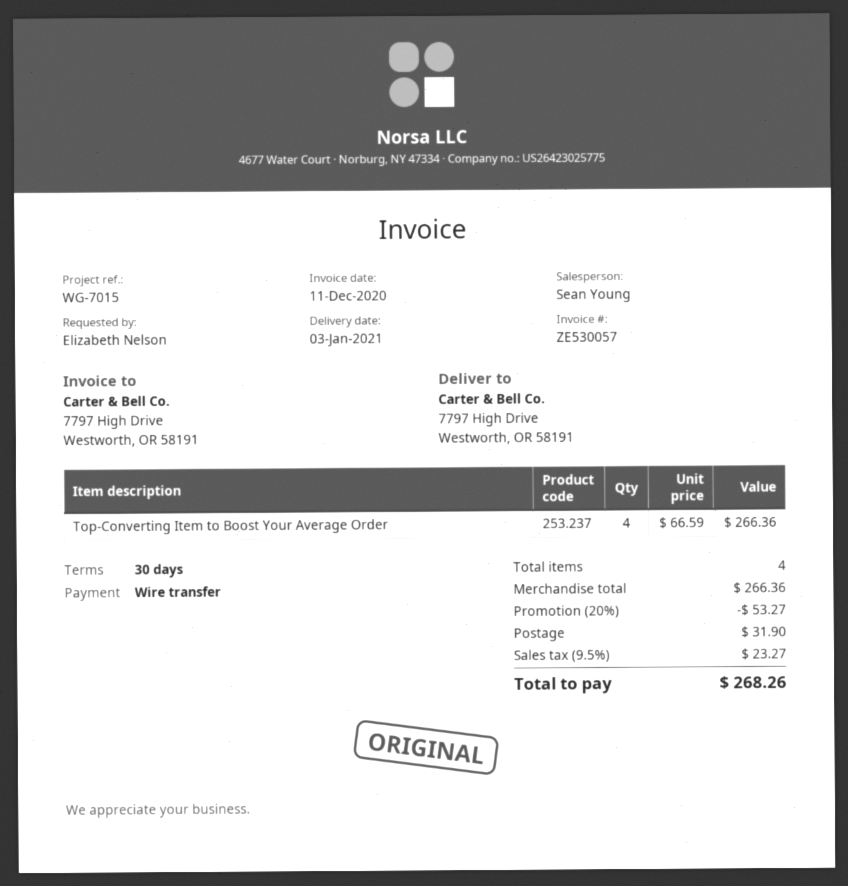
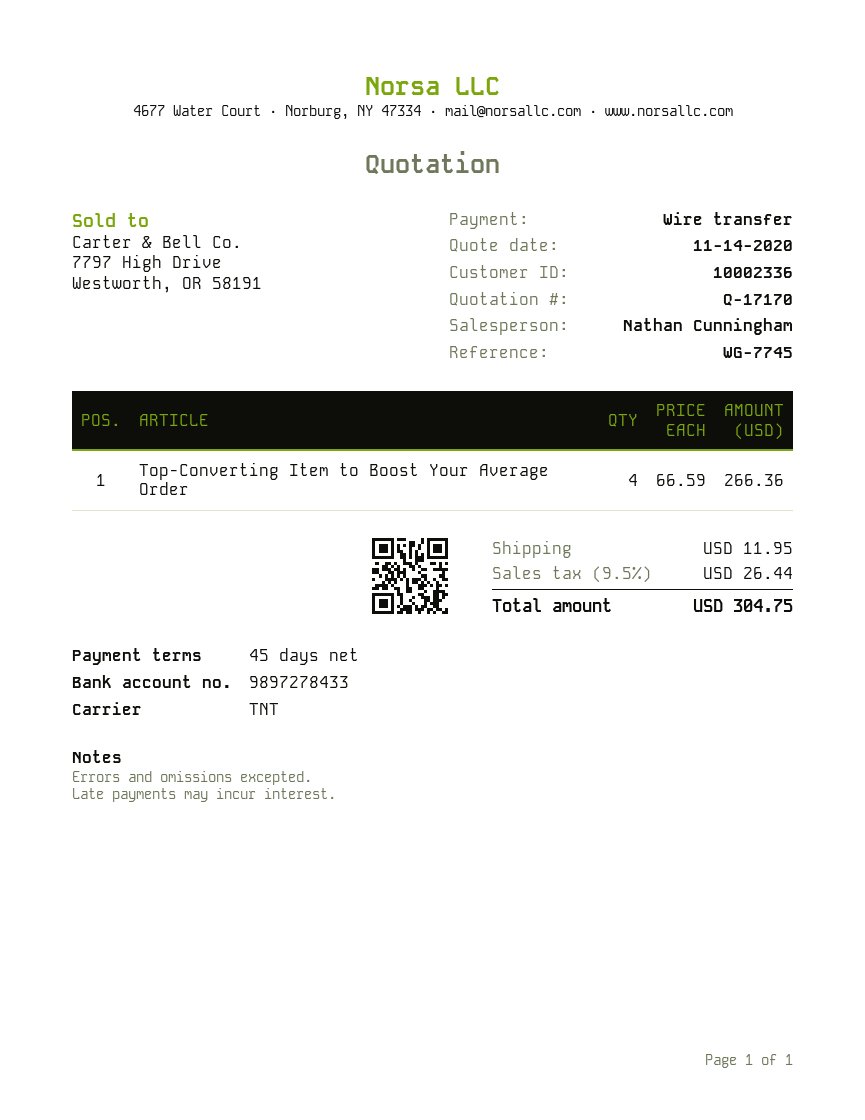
payment terms: 30 days -> 45 days
reference: WG-7015 -> WG-7745
sales rep: Sean Young -> Nathan Cunningham
discount: 20% = 53.27 -> none
shipping: 31.90 -> 11.95
tax: 9.5% = 23.27 -> 9.5% = 26.44
total: 268.26 -> 304.75

